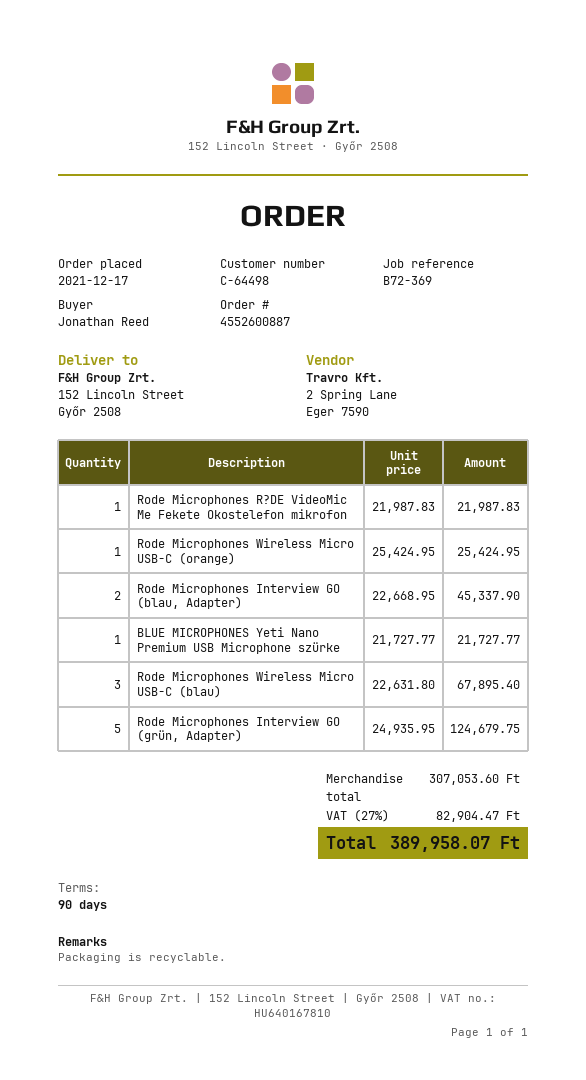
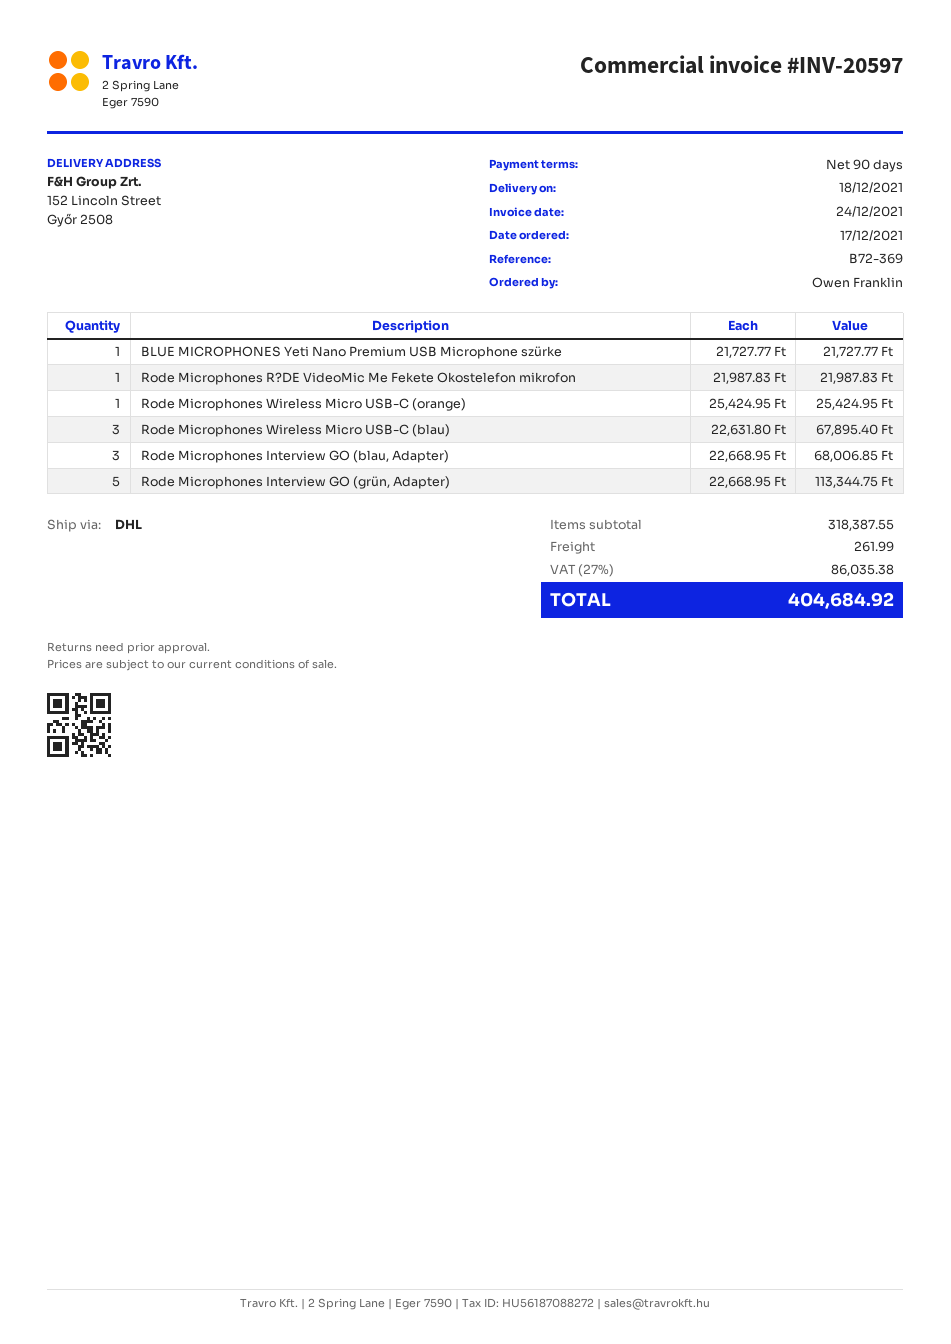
ordered by: Jonathan Reed -> Owen Franklin
Rode Microphones Interview GO (blau, Adapter): 2 x 22668.95 = 45337.90 -> 3 x 22668.95 = 68006.85
Rode Microphones Interview GO (grün, Adapter): 5 x 24935.95 = 124679.75 -> 5 x 22668.95 = 113344.75
subtotal: 307053.60 -> 318387.55
shipping: none -> 261.99
tax: 27% = 82904.47 -> 27% = 86035.38
total: 389958.07 -> 404684.92

